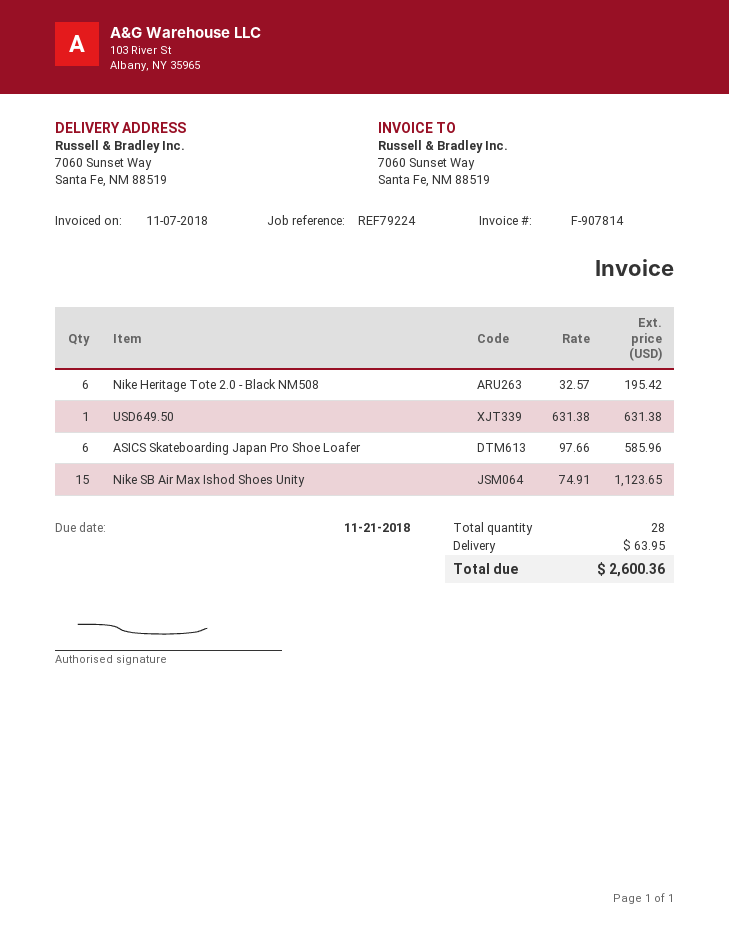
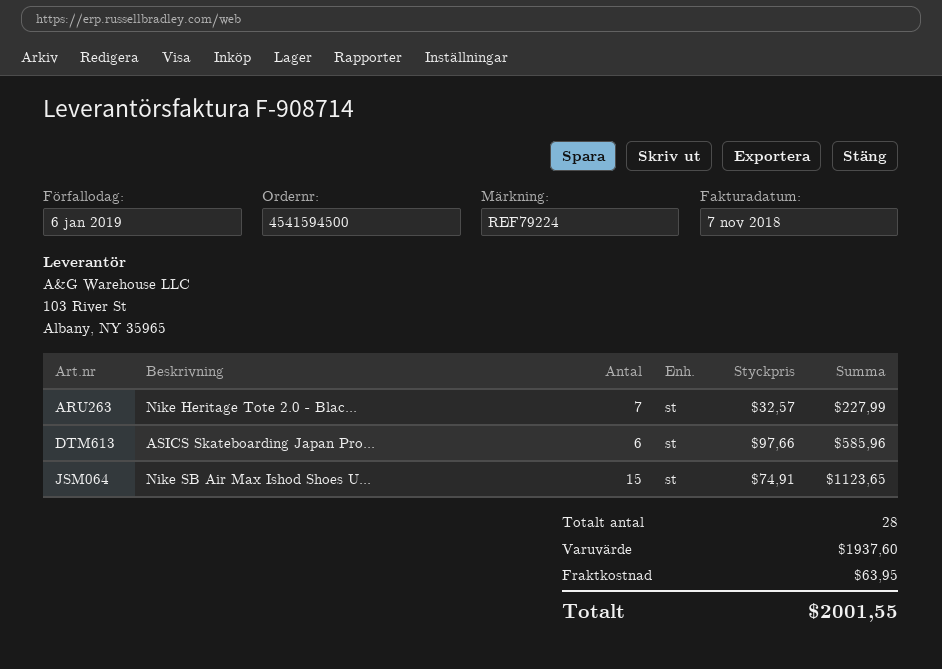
invoice number: F-907814 -> F-908714
due date: 2018-11-21 -> 2019-01-06
Nike Heritage Tote 2.0 - Black NM508: 6 x 32.57 = 195.42 -> 7 x 32.57 = 227.99
USD649.50: 1 x 631.38 = 631.38 -> none
total: 2600.36 -> 2001.55

